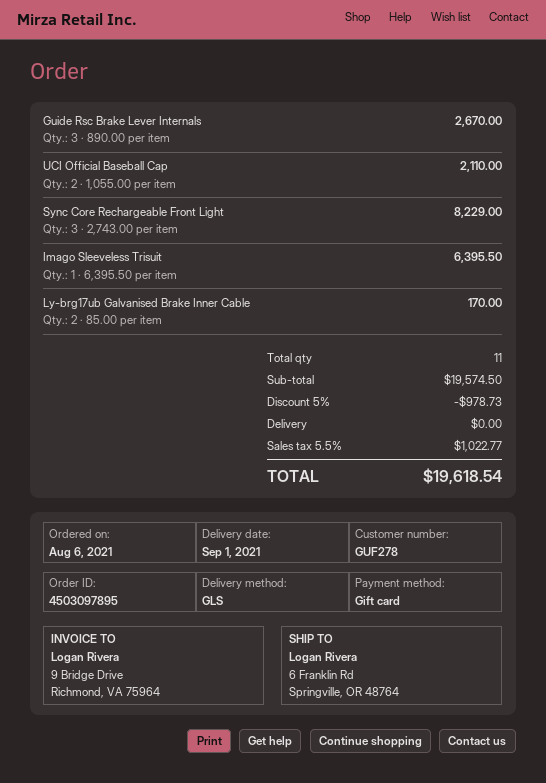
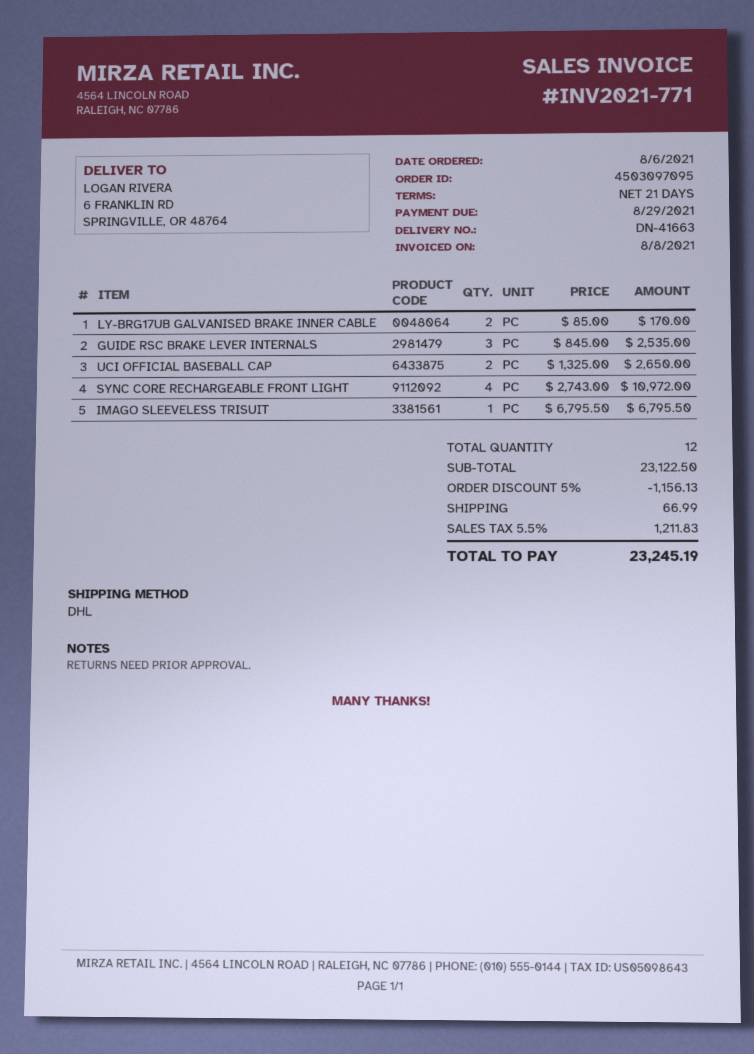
order number: 4503097895 -> 4503097095
shipping method: GLS -> DHL
Guide Rsc Brake Lever Internals: 3 x 890.00 = 2670.00 -> 3 x 845.00 = 2535.00
UCI Official Baseball Cap: 2 x 1055.00 = 2110.00 -> 2 x 1325.00 = 2650.00
Sync Core Rechargeable Front Light: 3 x 2743.00 = 8229.00 -> 4 x 2743.00 = 10972.00
Imago Sleeveless Trisuit: 1 x 6395.50 = 6395.50 -> 1 x 6795.50 = 6795.50
total quantity: 11 -> 12
subtotal: 19574.50 -> 23122.50
discount: 5% = 978.73 -> 5% = 1156.13
shipping: 0.00 -> 66.99
tax: 5.5% = 1022.77 -> 5.5% = 1211.83
total: 19618.54 -> 23245.19

